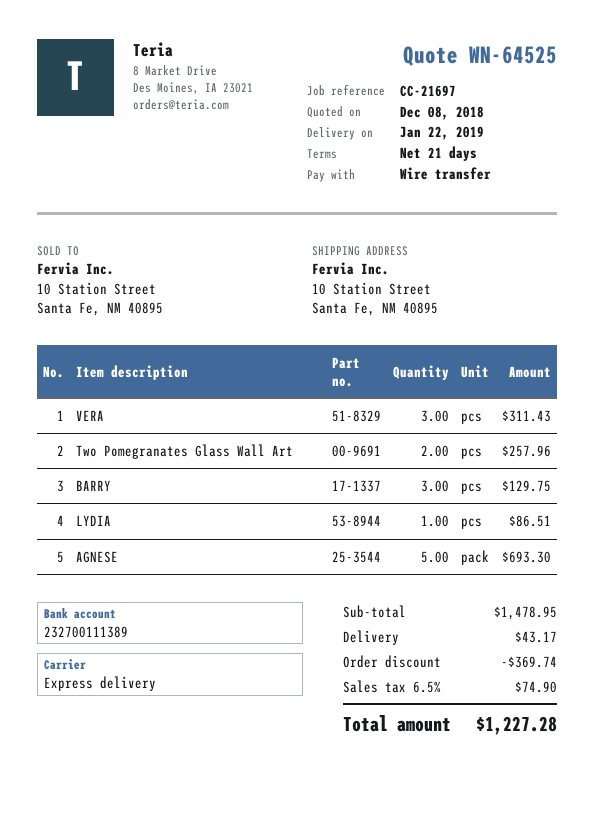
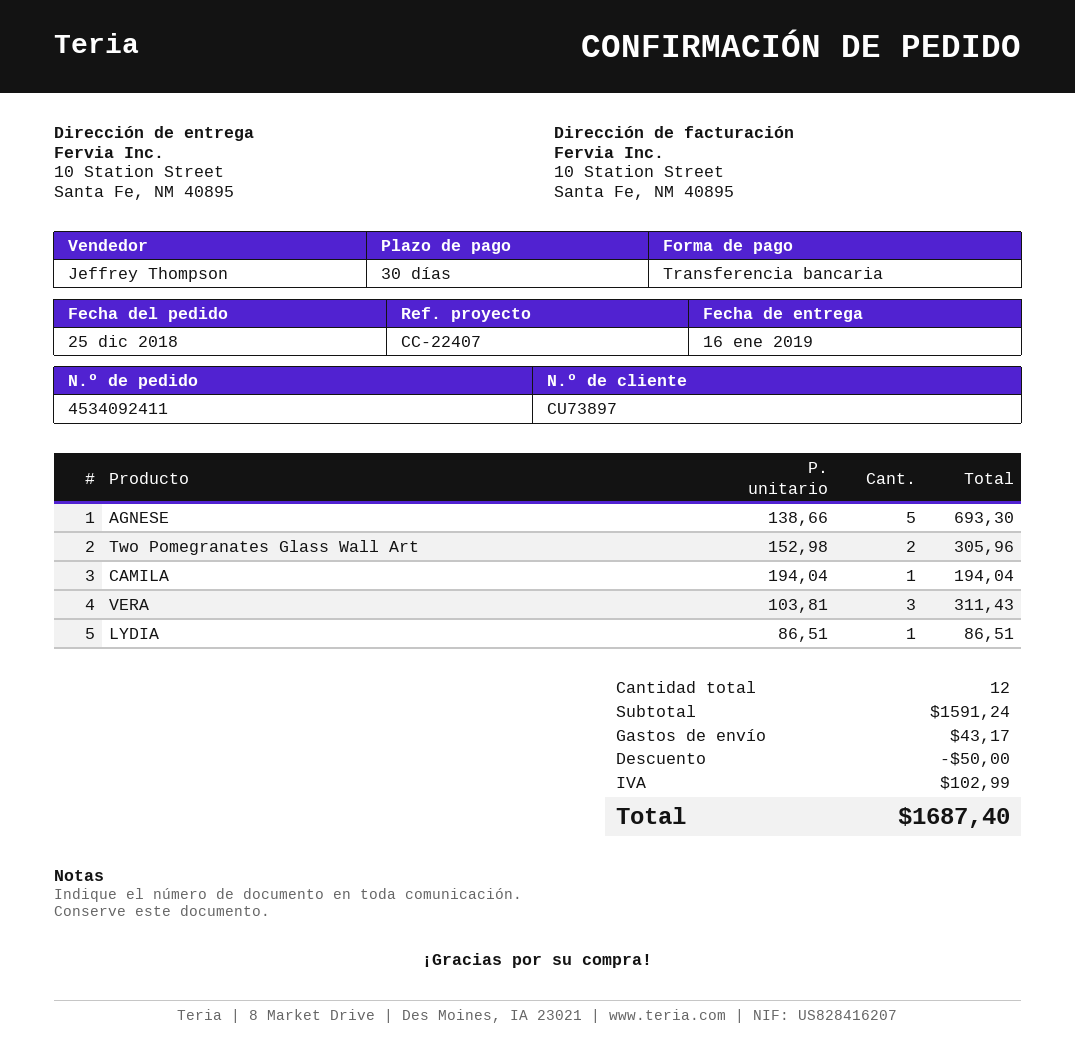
delivery date: 2019-01-22 -> 2019-01-16
payment terms: 21 days -> 30 days
reference: CC-21697 -> CC-22407
Two Pomegranates Glass Wall Art: 2 for 257.96 -> 2 for 305.96
BARRY: 3 for 129.75 -> none
CAMILA: none -> 1 for 194.04
subtotal: 1478.95 -> 1591.24
discount: 369.74 -> 50.00
tax: 74.90 -> 102.99
total: 1227.28 -> 1687.40

